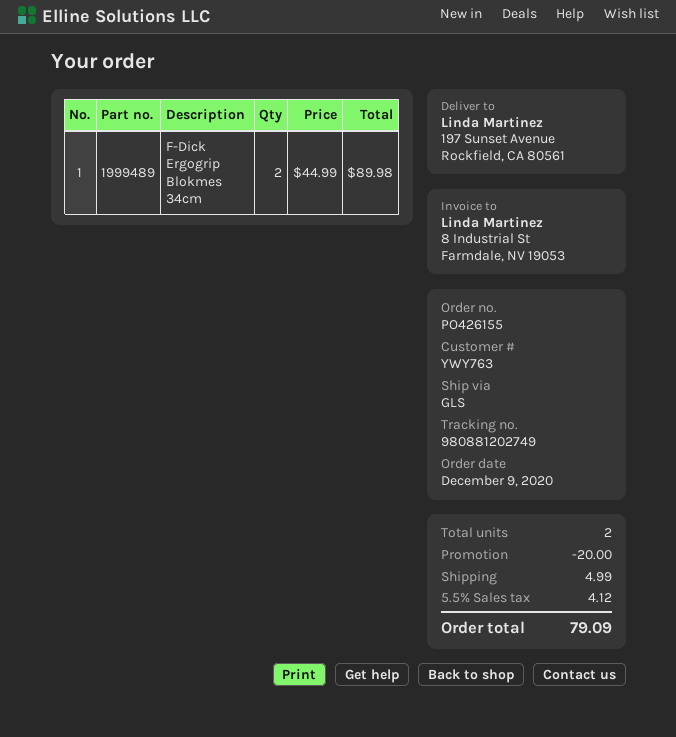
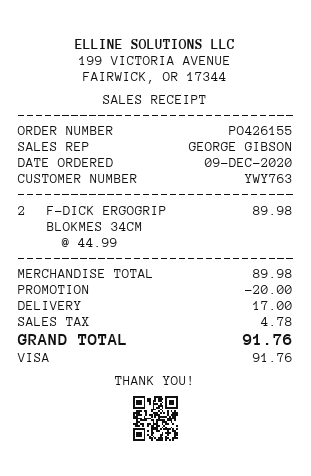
shipping: 4.99 -> 17.00
tax: 4.12 -> 4.78
total: 79.09 -> 91.76

